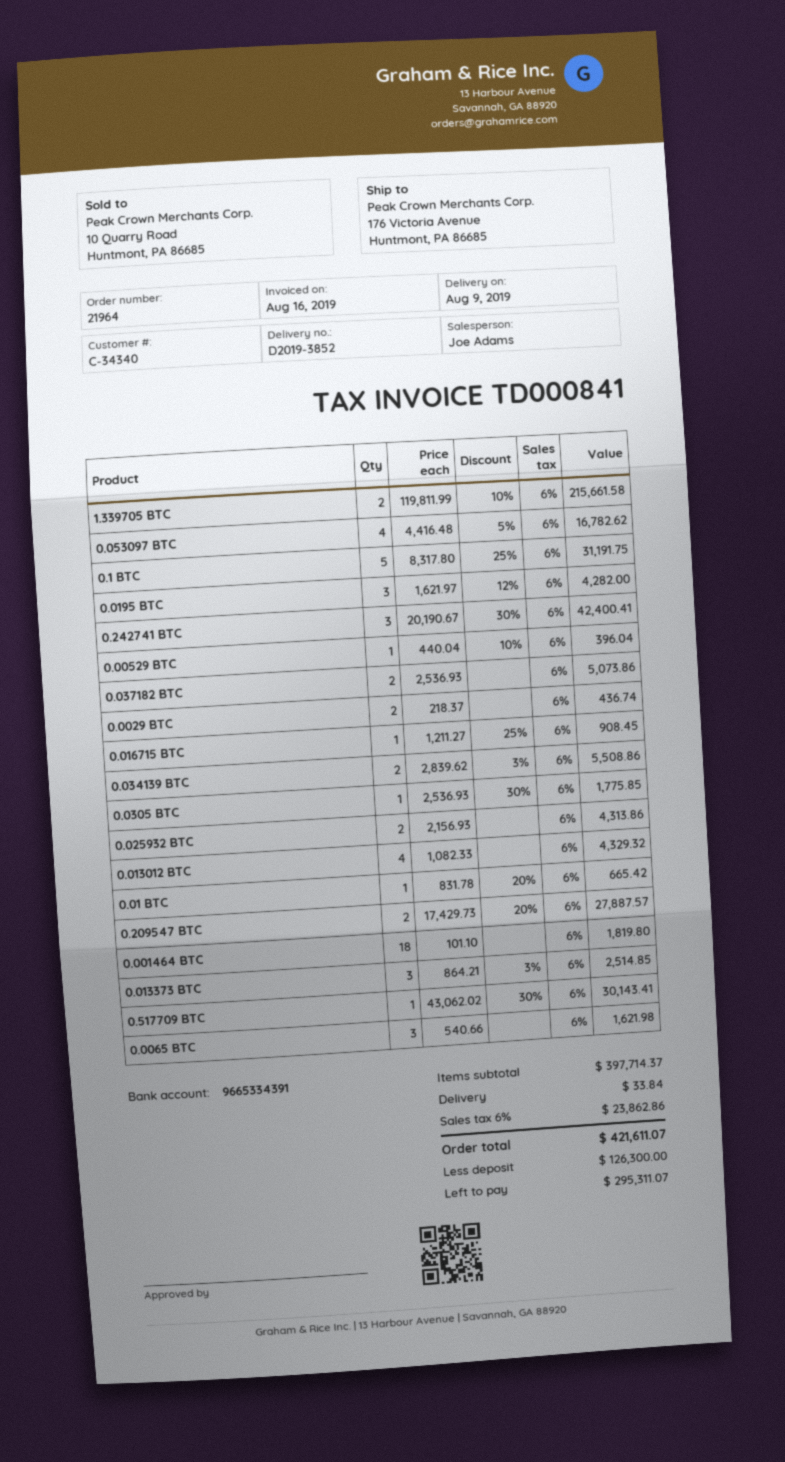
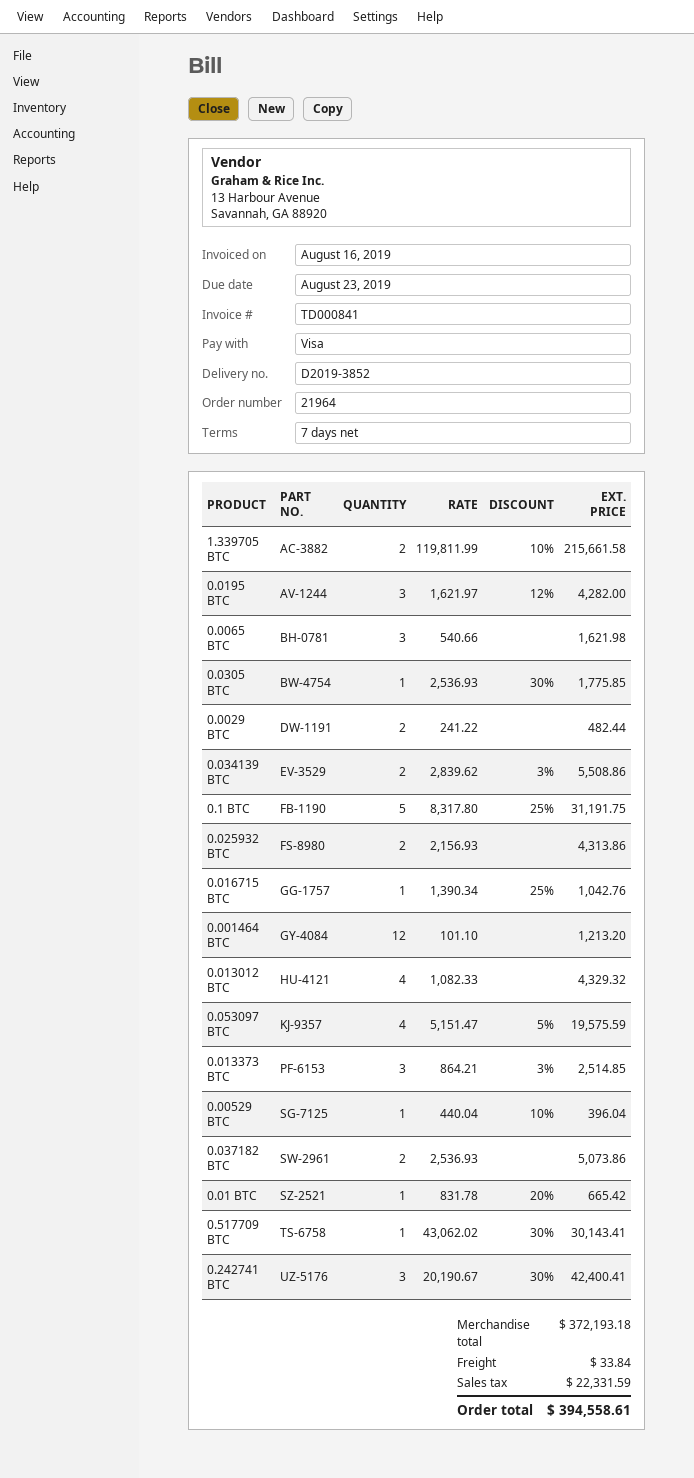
0.053097 BTC: 4 x 4416.48 - 5% = 16782.62 -> 4 x 5151.47 - 5% = 19575.59
0.0029 BTC: 2 x 218.37 = 436.74 -> 2 x 241.22 = 482.44
0.016715 BTC: 1 x 1211.27 - 25% = 908.45 -> 1 x 1390.34 - 25% = 1042.76
0.209547 BTC: 2 x 17429.73 - 20% = 27887.57 -> none
0.001464 BTC: 18 x 101.10 = 1819.80 -> 12 x 101.10 = 1213.20
subtotal: 397714.37 -> 372193.18
tax: 23862.86 -> 22331.59
total: 421611.07 -> 394558.61

